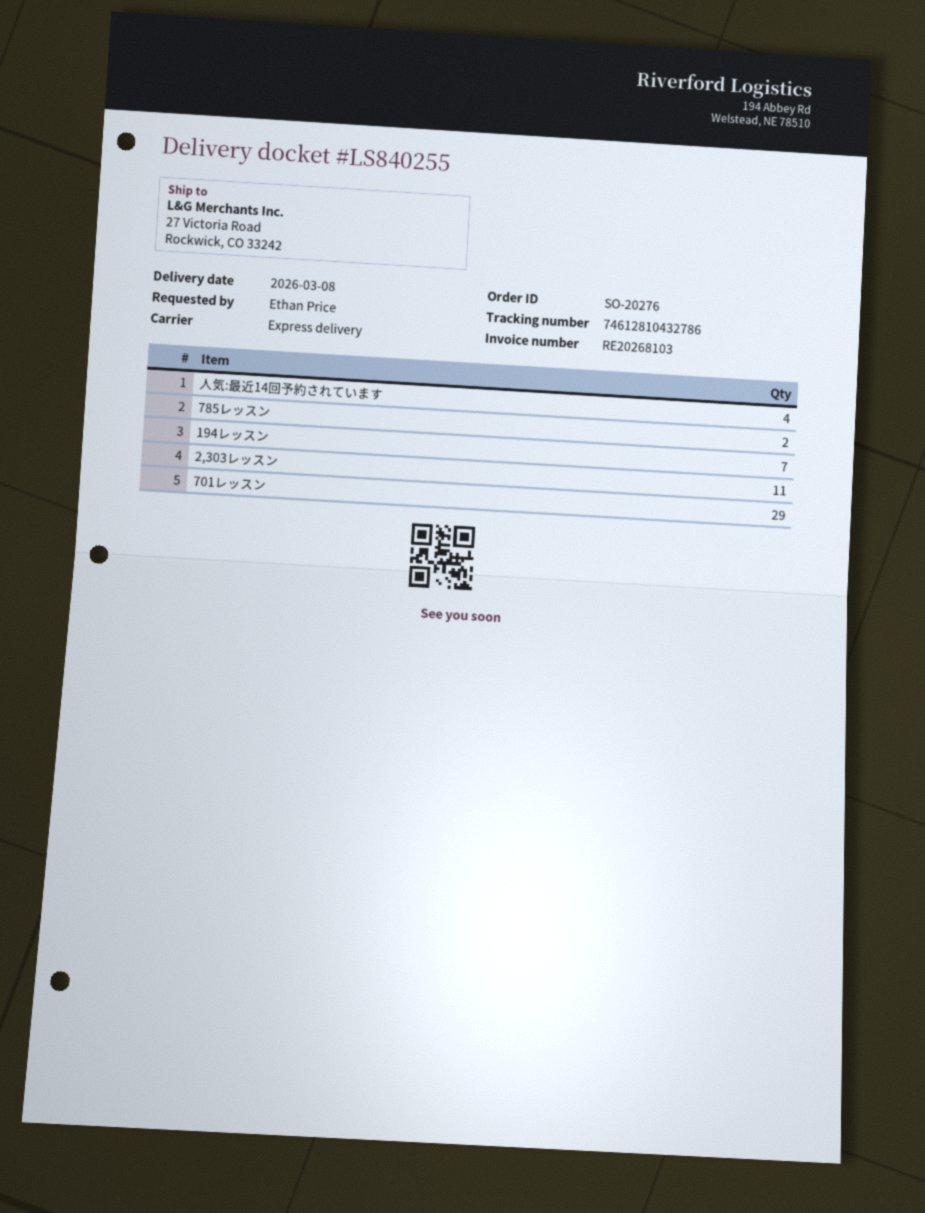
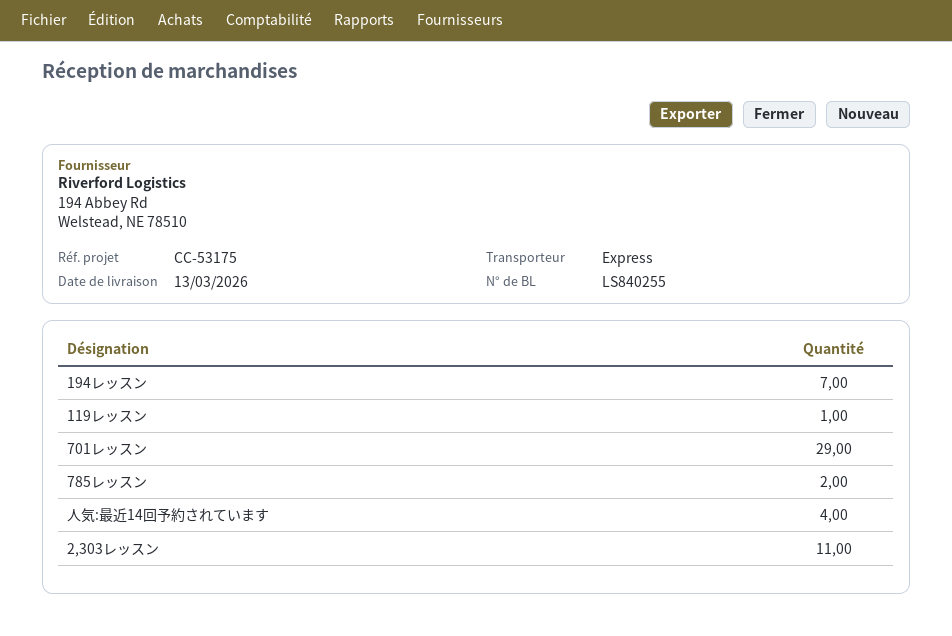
delivery date: 2026-03-08 -> 2026-03-13
119レッスン: none -> 1

